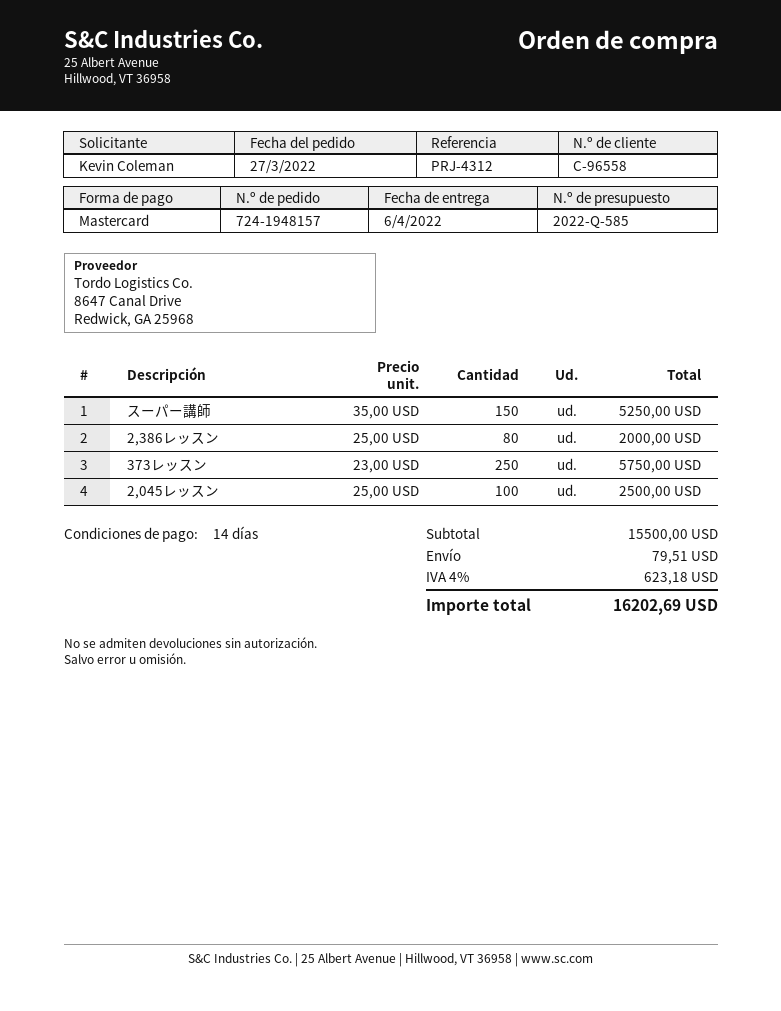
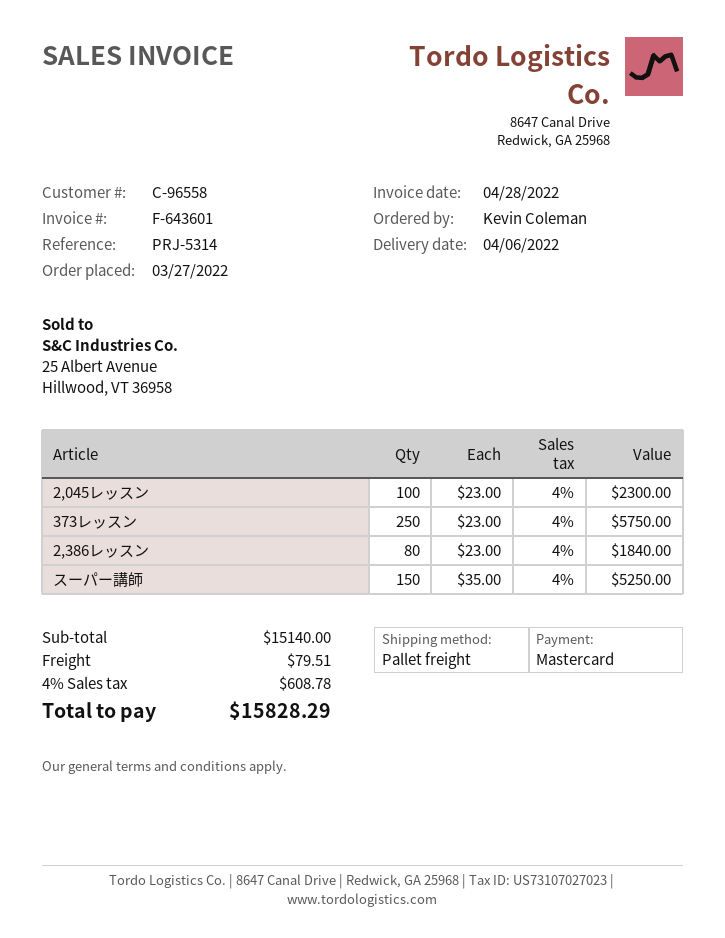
reference: PRJ-4312 -> PRJ-5314
2,386レッスン: 80 x 25.00 = 2000.00 -> 80 x 23.00 = 1840.00
2,045レッスン: 100 x 25.00 = 2500.00 -> 100 x 23.00 = 2300.00
subtotal: 15500.00 -> 15140.00
tax: 4% = 623.18 -> 4% = 608.78
total: 16202.69 -> 15828.29

